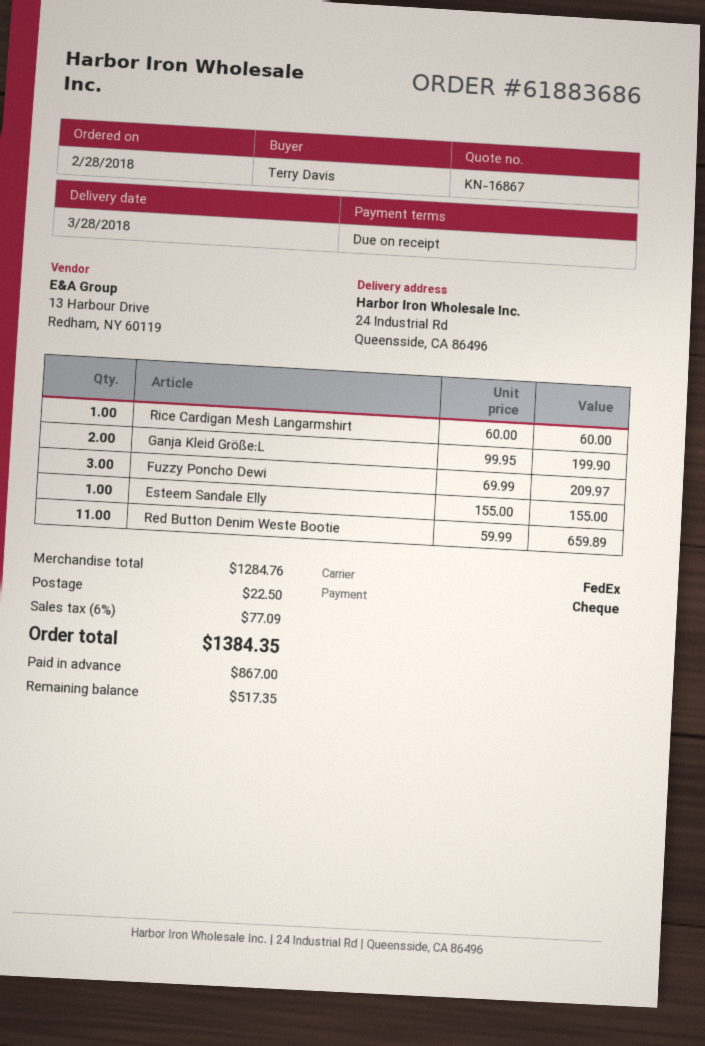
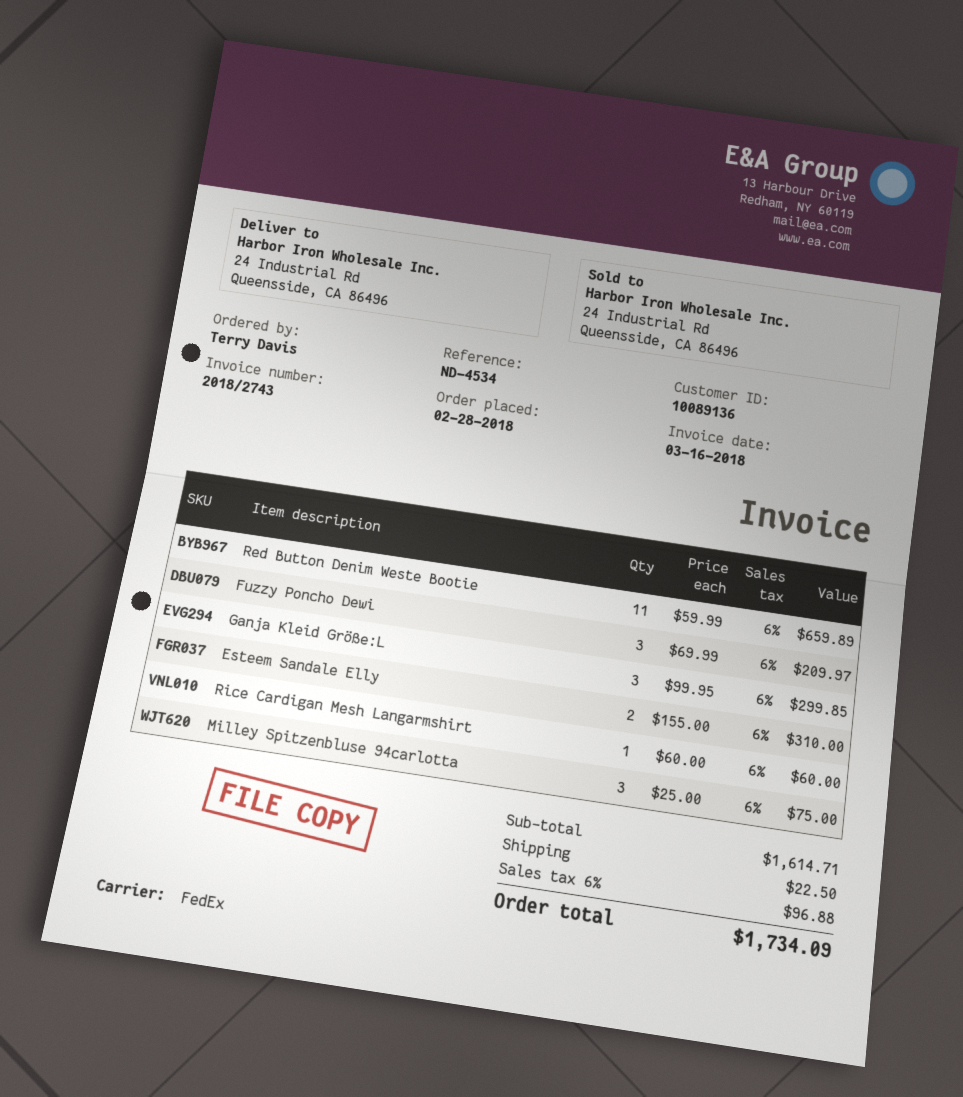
Ganja Kleid Größe:L: 2 x 99.95 = 199.90 -> 3 x 99.95 = 299.85
Esteem Sandale Elly: 1 x 155.00 = 155.00 -> 2 x 155.00 = 310.00
Milley Spitzenbluse 94carlotta: none -> 3 x 25.00 = 75.00
subtotal: 1284.76 -> 1614.71
tax: 6% = 77.09 -> 6% = 96.88
total: 1384.35 -> 1734.09

